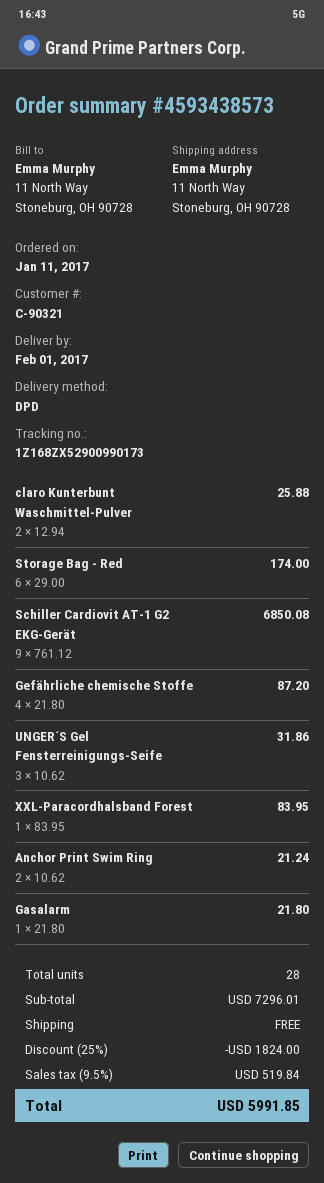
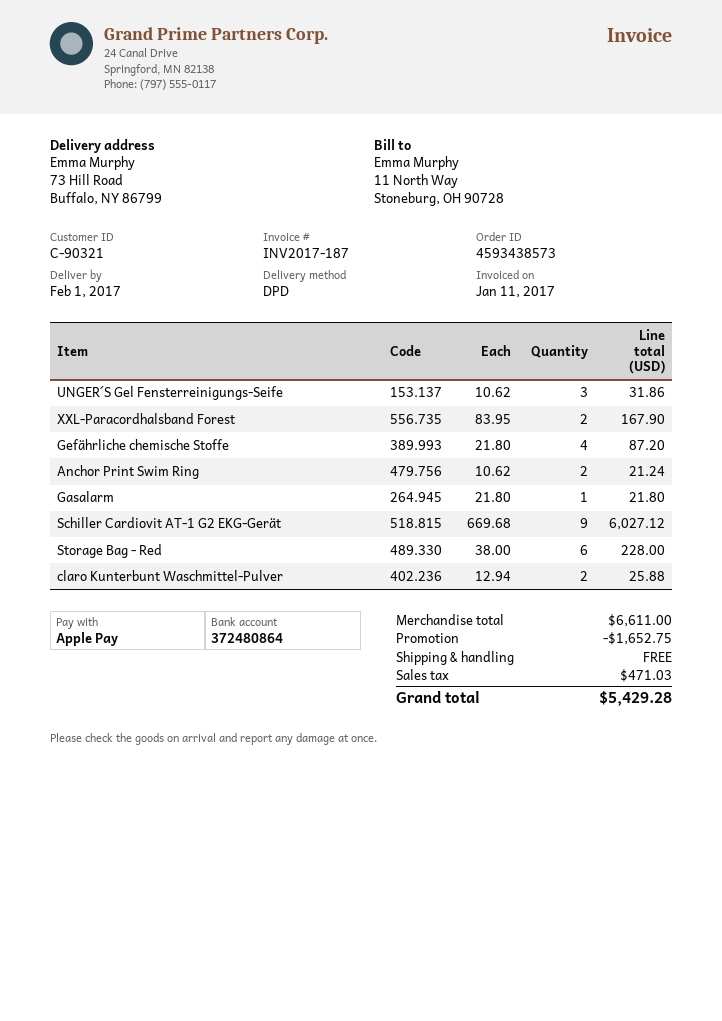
ship to: 11 North Way, Stoneburg, OH 90728 -> 73 Hill Road, Buffalo, NY 86799
Storage Bag - Red: 6 x 29.00 = 174.00 -> 6 x 38.00 = 228.00
Schiller Cardiovit AT-1 G2 EKG-Gerät: 9 x 761.12 = 6850.08 -> 9 x 669.68 = 6027.12
XXL-Paracordhalsband Forest: 1 x 83.95 = 83.95 -> 2 x 83.95 = 167.90
subtotal: 7296.01 -> 6611.00
discount: 1824.00 -> 1652.75
tax: 519.84 -> 471.03
total: 5991.85 -> 5429.28

